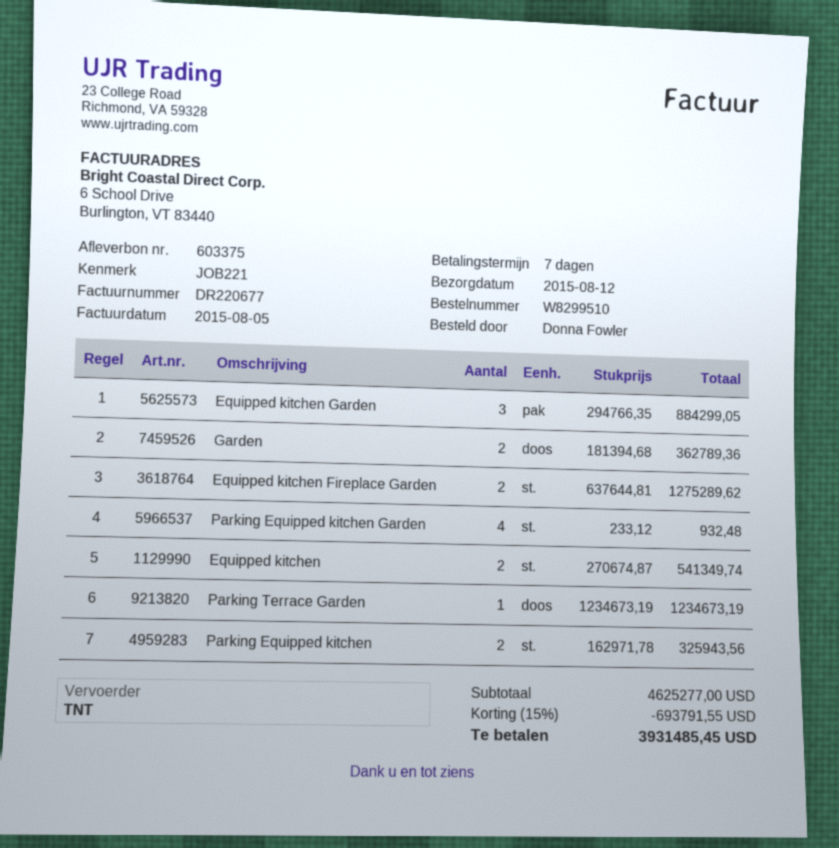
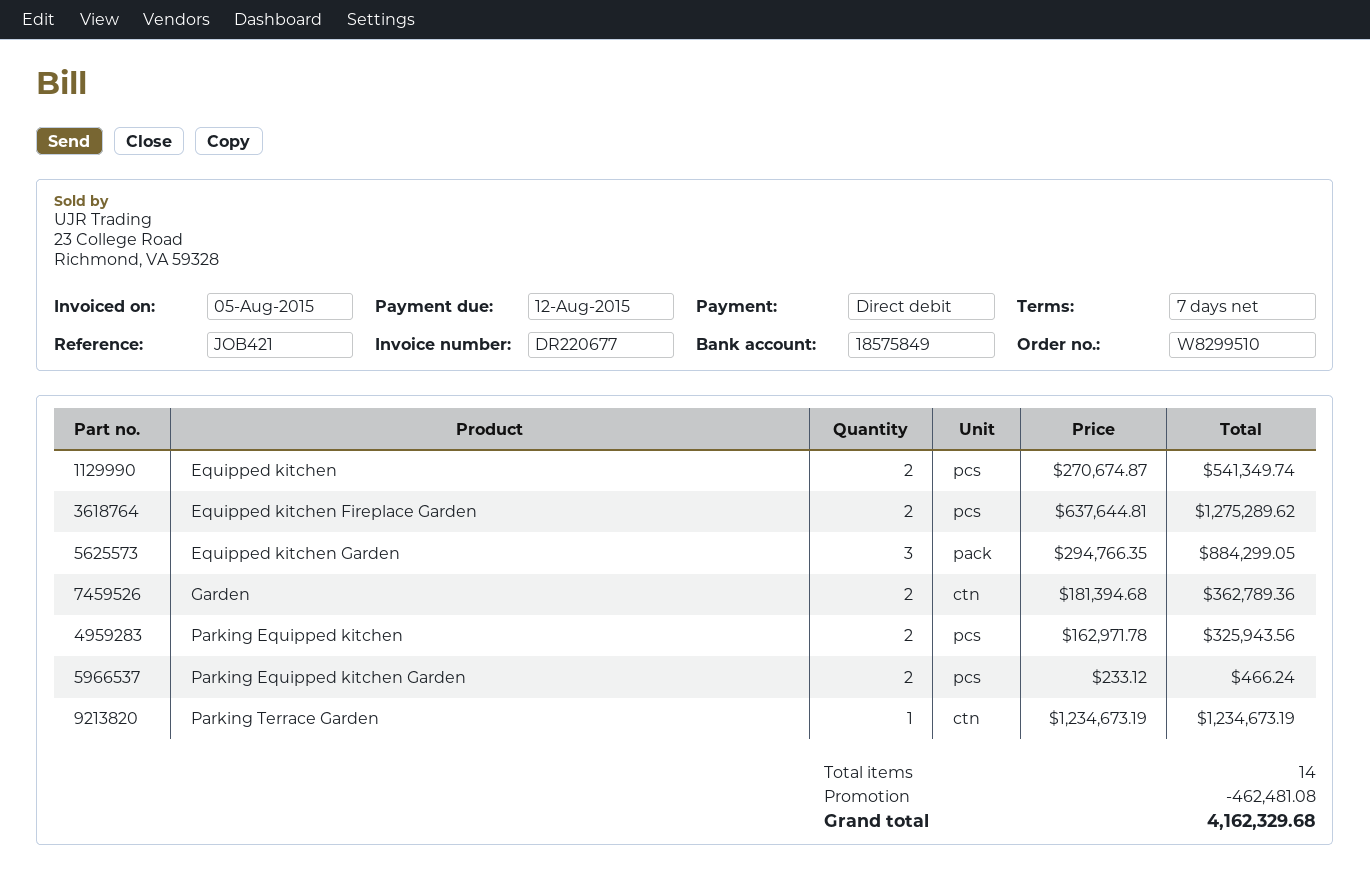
reference: JOB221 -> JOB421
Parking Equipped kitchen Garden: 4 x 233.12 = 932.48 -> 2 x 233.12 = 466.24
discount: 693791.55 -> 462481.08
total: 3931485.45 -> 4162329.68

